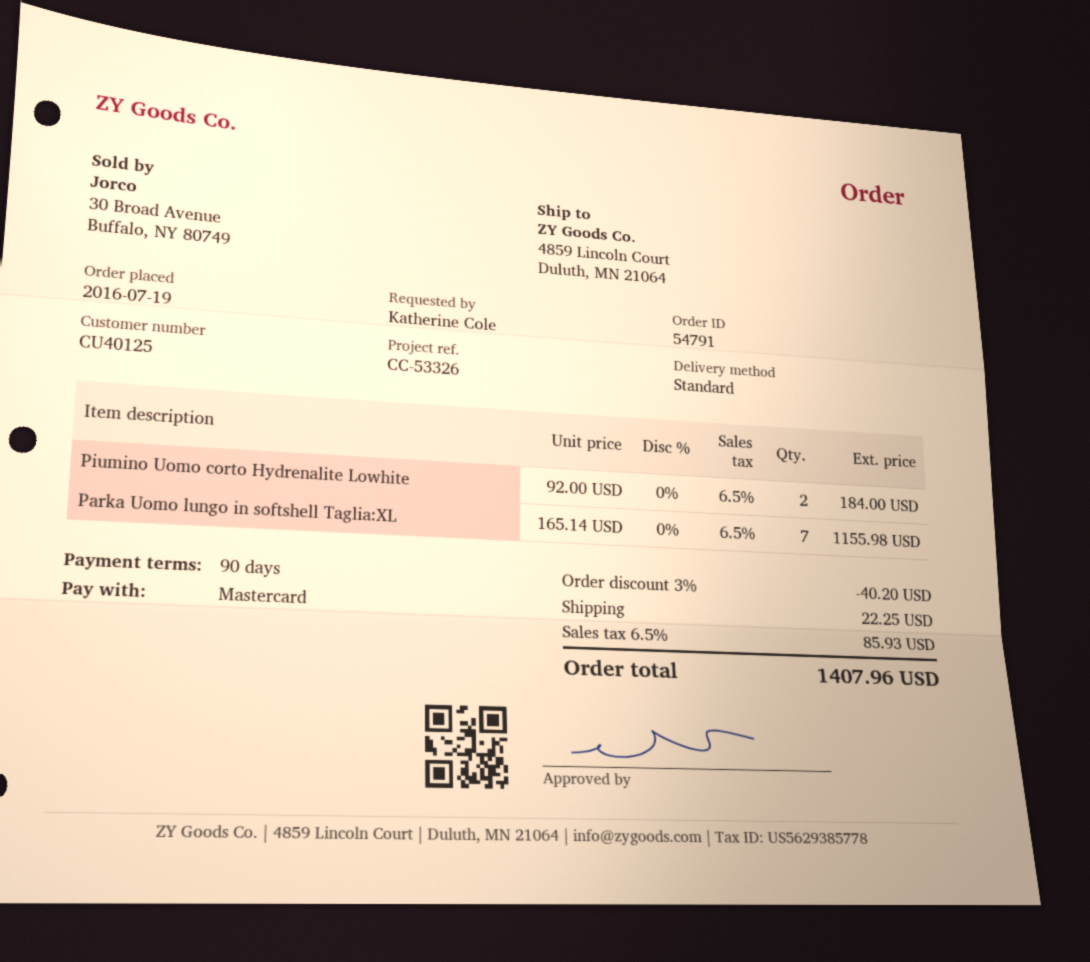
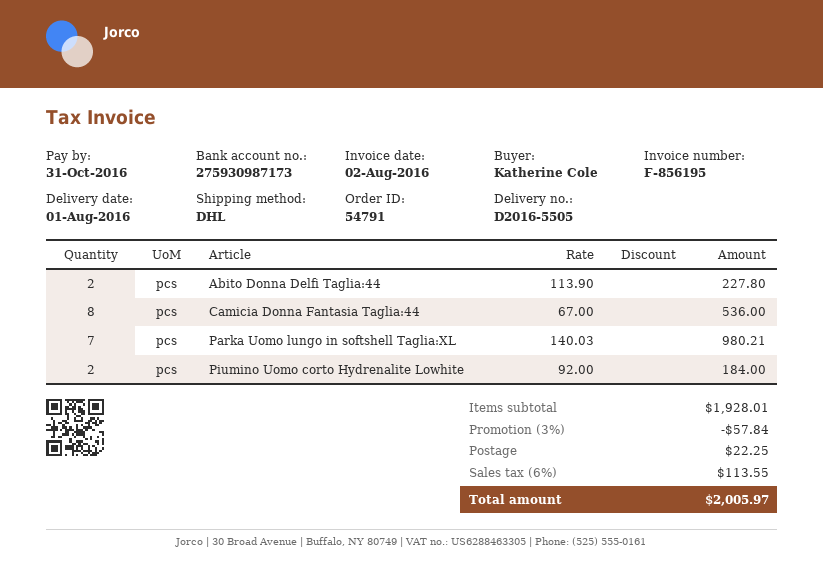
shipping method: standard -> DHL
Parka Uomo lungo in softshell Taglia:XL: 7 x 165.14 = 1155.98 -> 7 x 140.03 = 980.21
Abito Donna Delfi Taglia:44: none -> 2 x 113.90 = 227.80
Camicia Donna Fantasia Taglia:44: none -> 8 x 67.00 = 536.00
discount: 3% = 40.20 -> 3% = 57.84
tax: 6.5% = 85.93 -> 6% = 113.55
total: 1407.96 -> 2005.97

